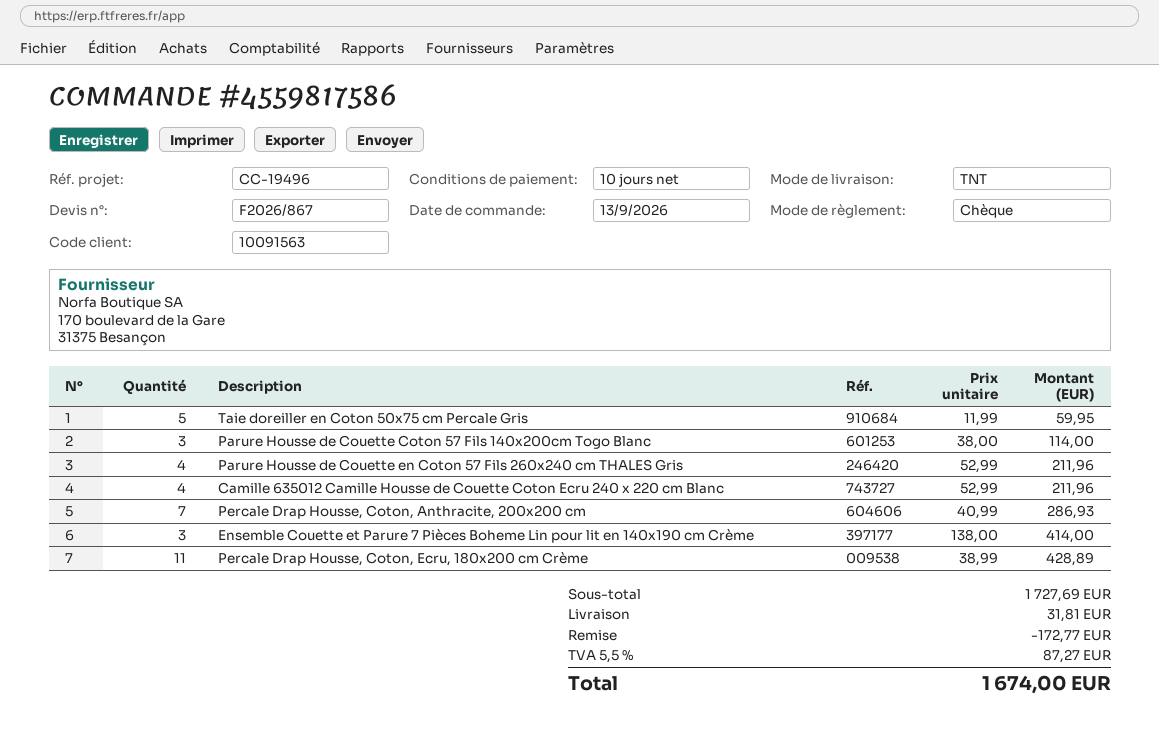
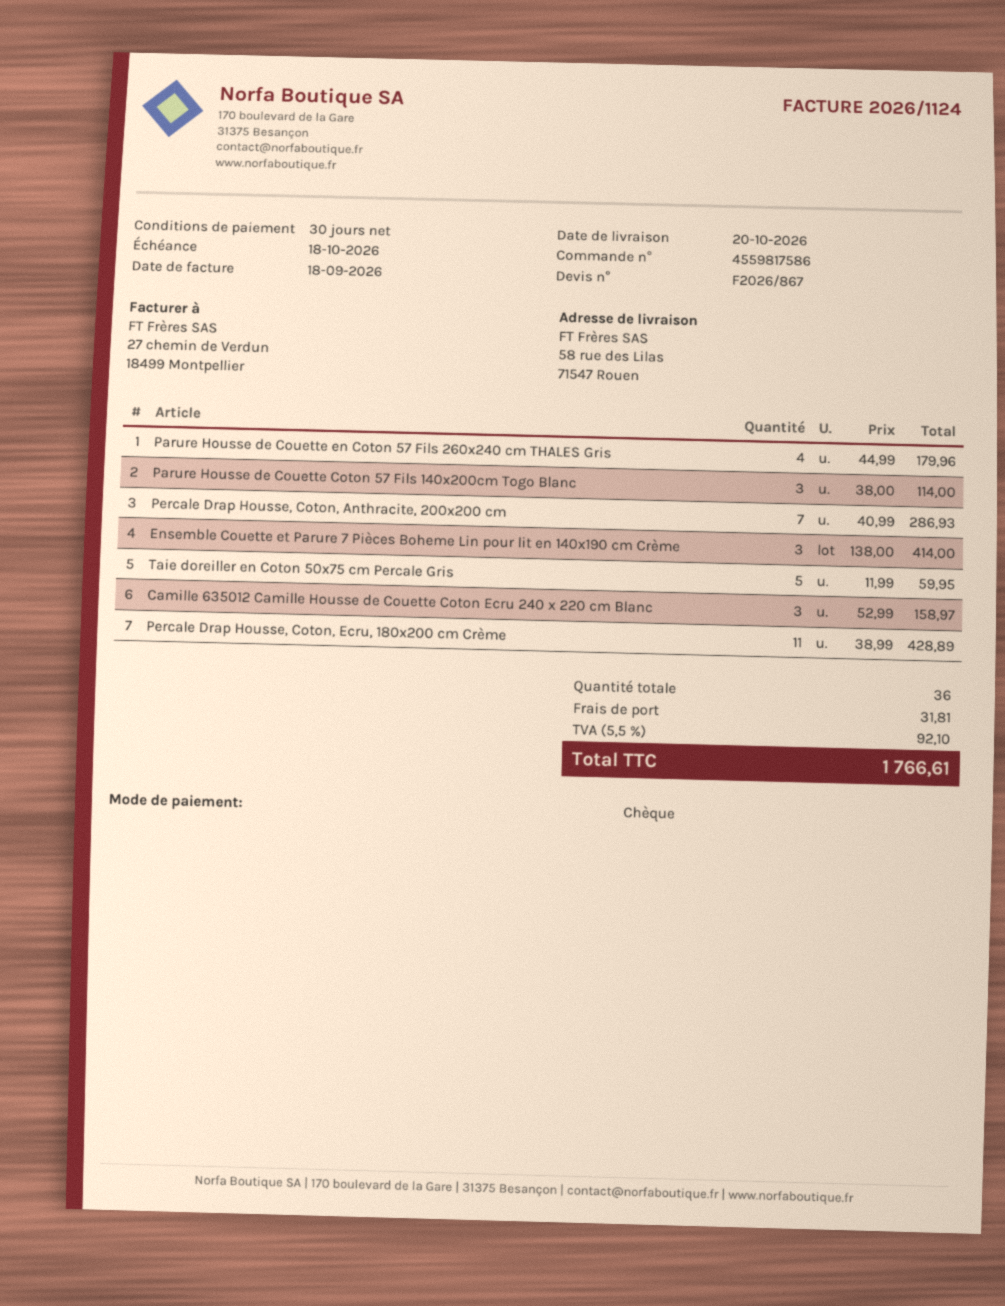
payment terms: 10 days -> 30 days
Parure Housse de Couette en Coton 57 Fils 260x240 cm THALES Gris: 4 x 52.99 = 211.96 -> 4 x 44.99 = 179.96
Camille 635012 Camille Housse de Couette Coton Ecru 240 x 220 cm Blanc: 4 x 52.99 = 211.96 -> 3 x 52.99 = 158.97
discount: 172.77 -> none
tax: 5.5% = 87.27 -> 5.5% = 92.10
total: 1674.00 -> 1766.61

